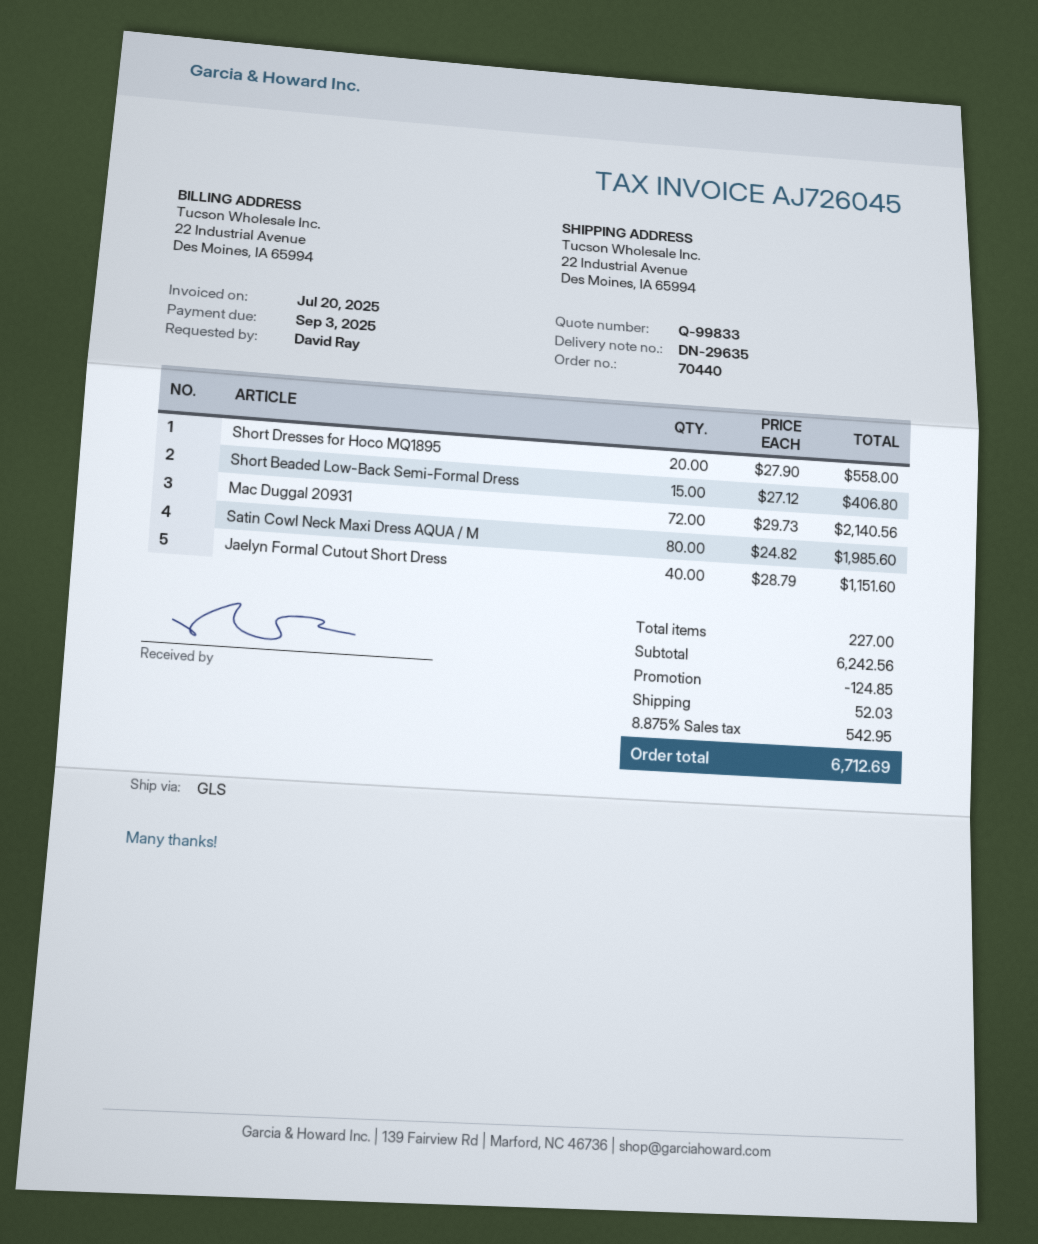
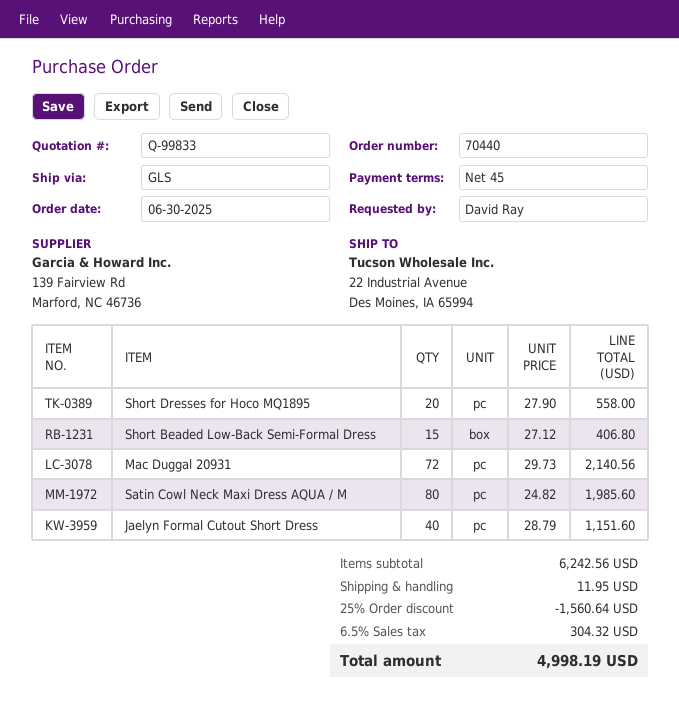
discount: 124.85 -> 1560.64
shipping: 52.03 -> 11.95
tax: 8.875% = 542.95 -> 6.5% = 304.32
total: 6712.69 -> 4998.19

